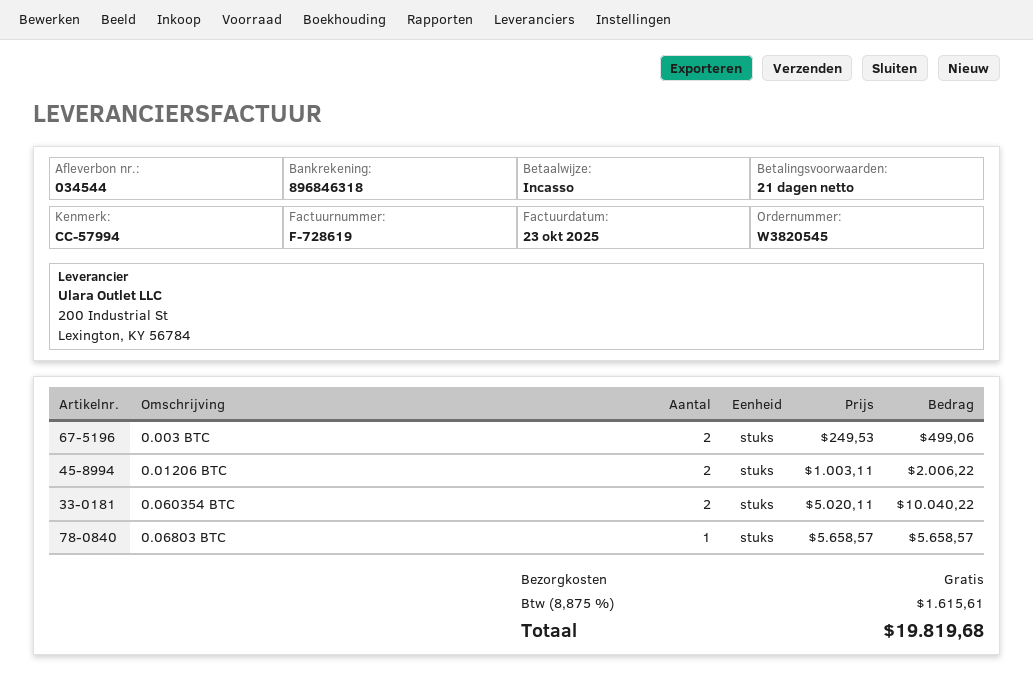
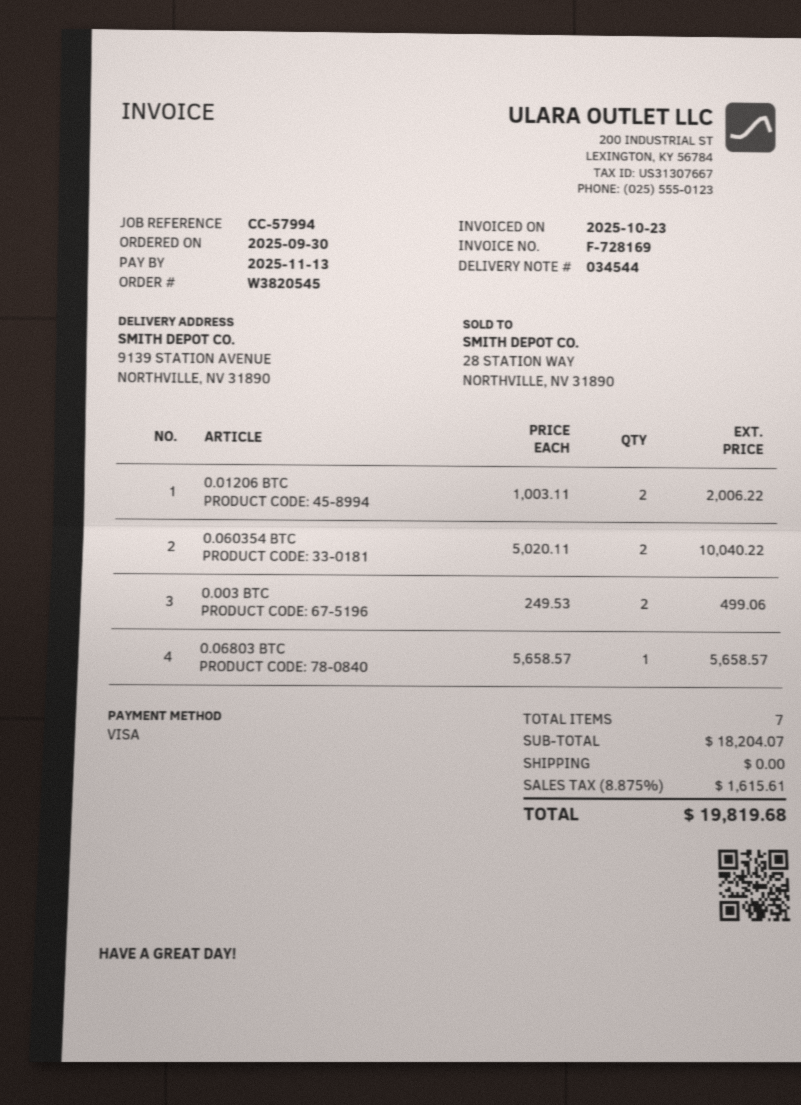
invoice number: F-728619 -> F-728169
payment method: direct debit -> Visa

